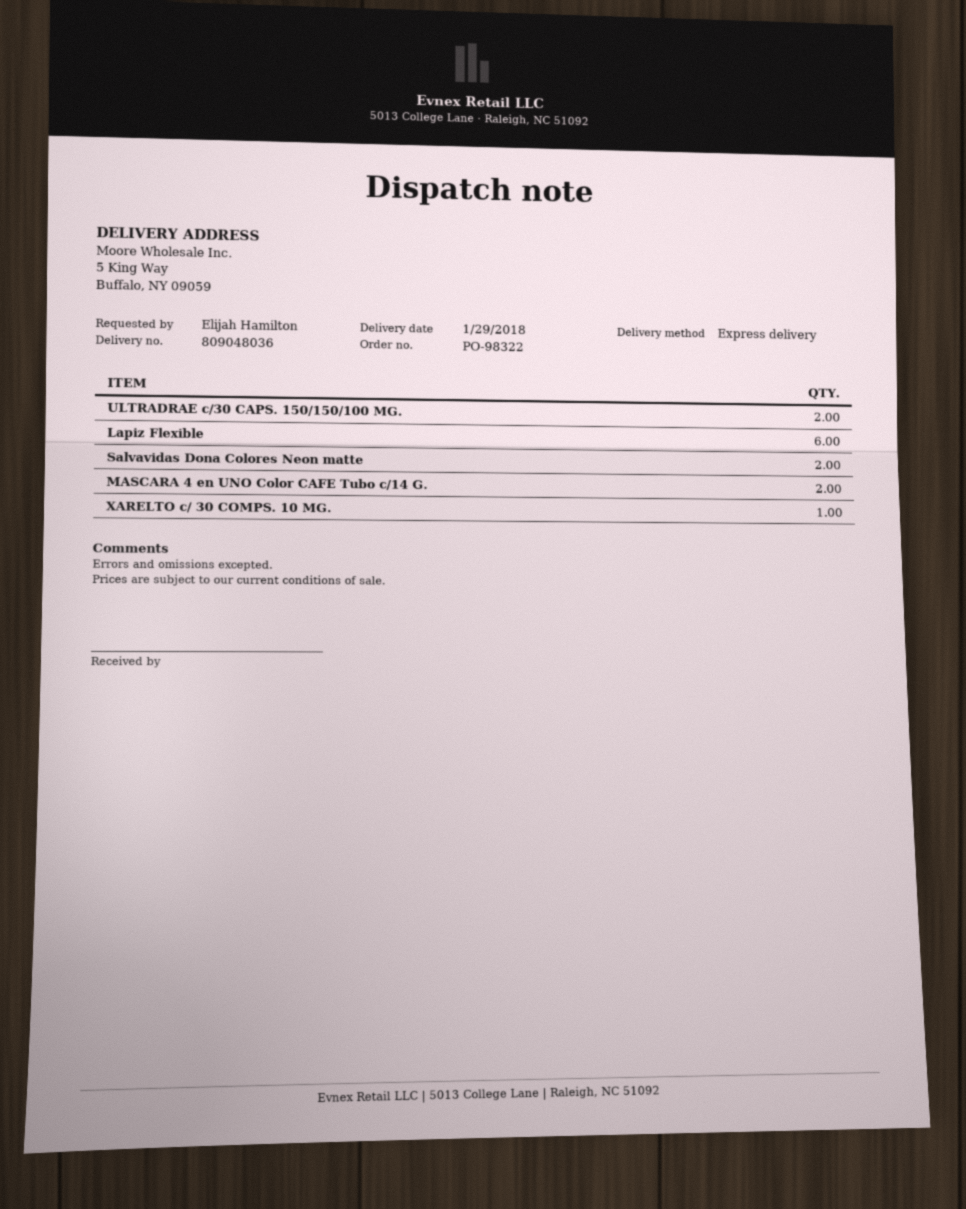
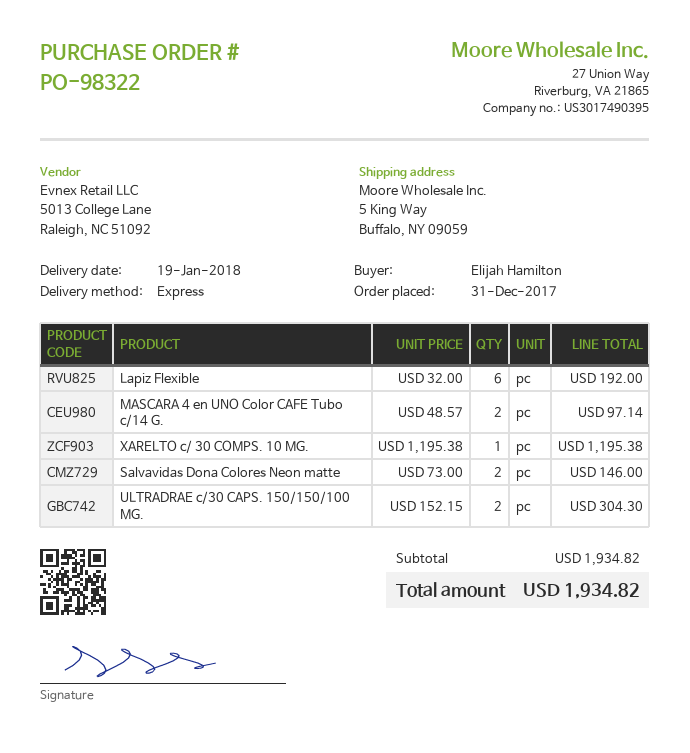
delivery date: 2018-01-29 -> 2018-01-19

